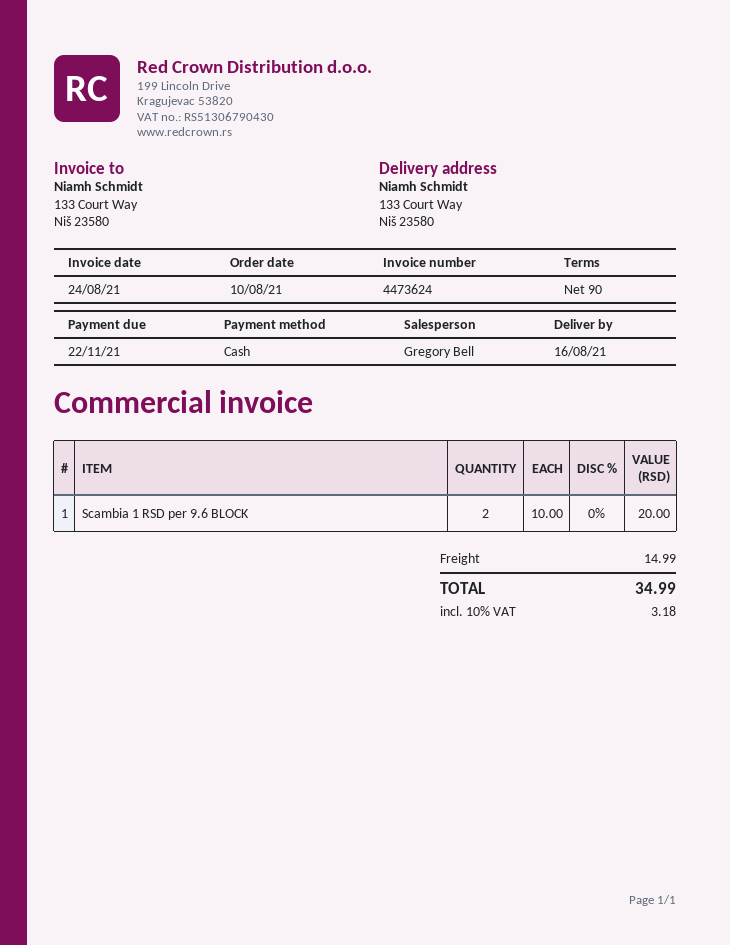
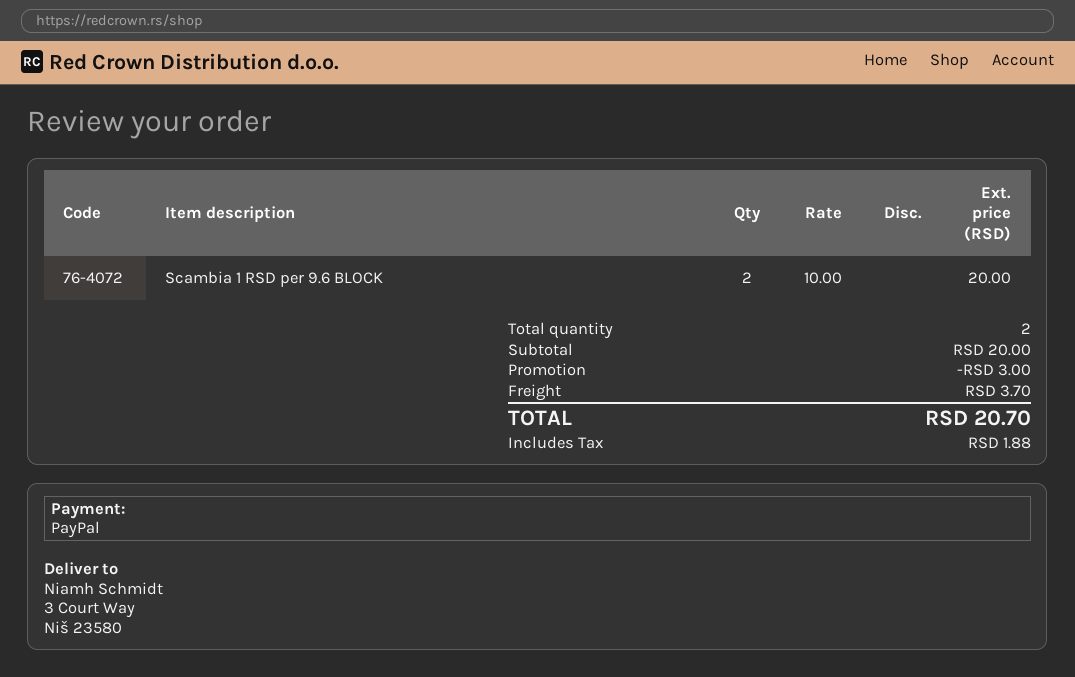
payment method: cash -> PayPal
ship to: 133 Court Way, Niš 23580 -> 3 Court Way, Niš 23580
discount: none -> 3.00
shipping: 14.99 -> 3.70
tax: 3.18 -> 1.88
total: 34.99 -> 20.70

